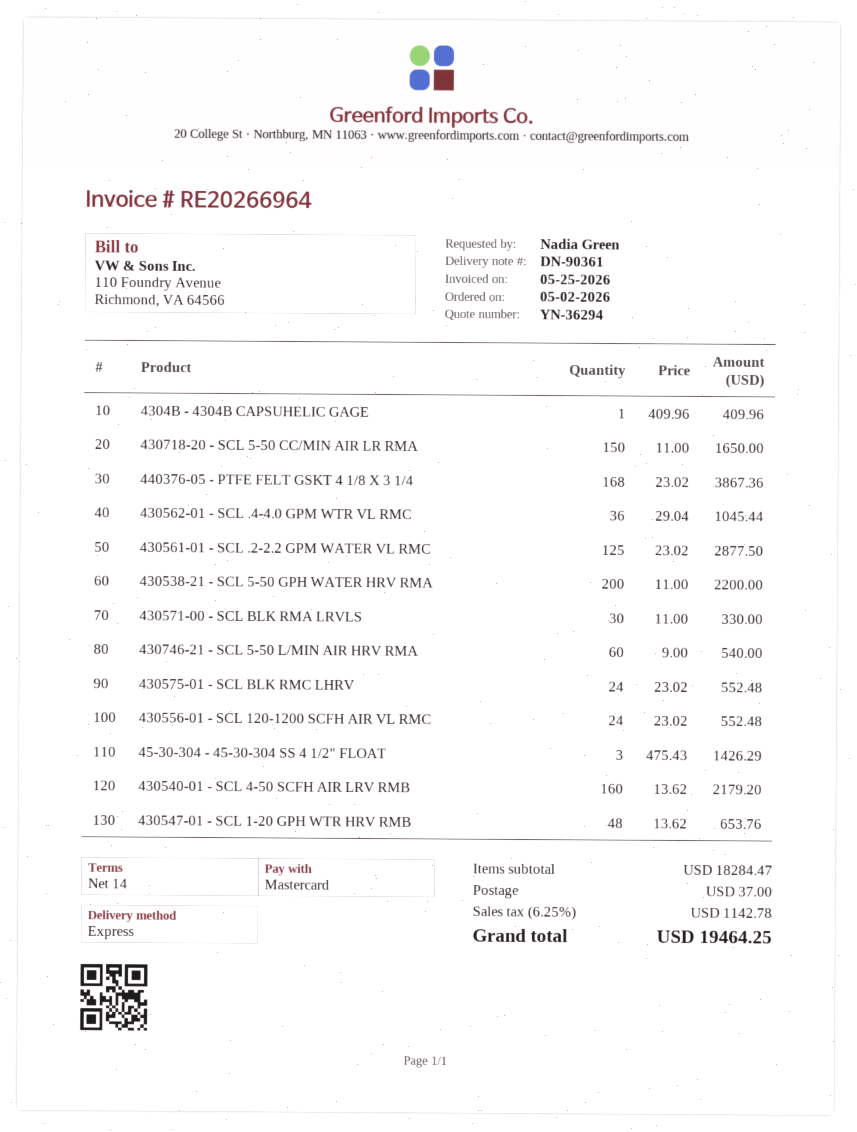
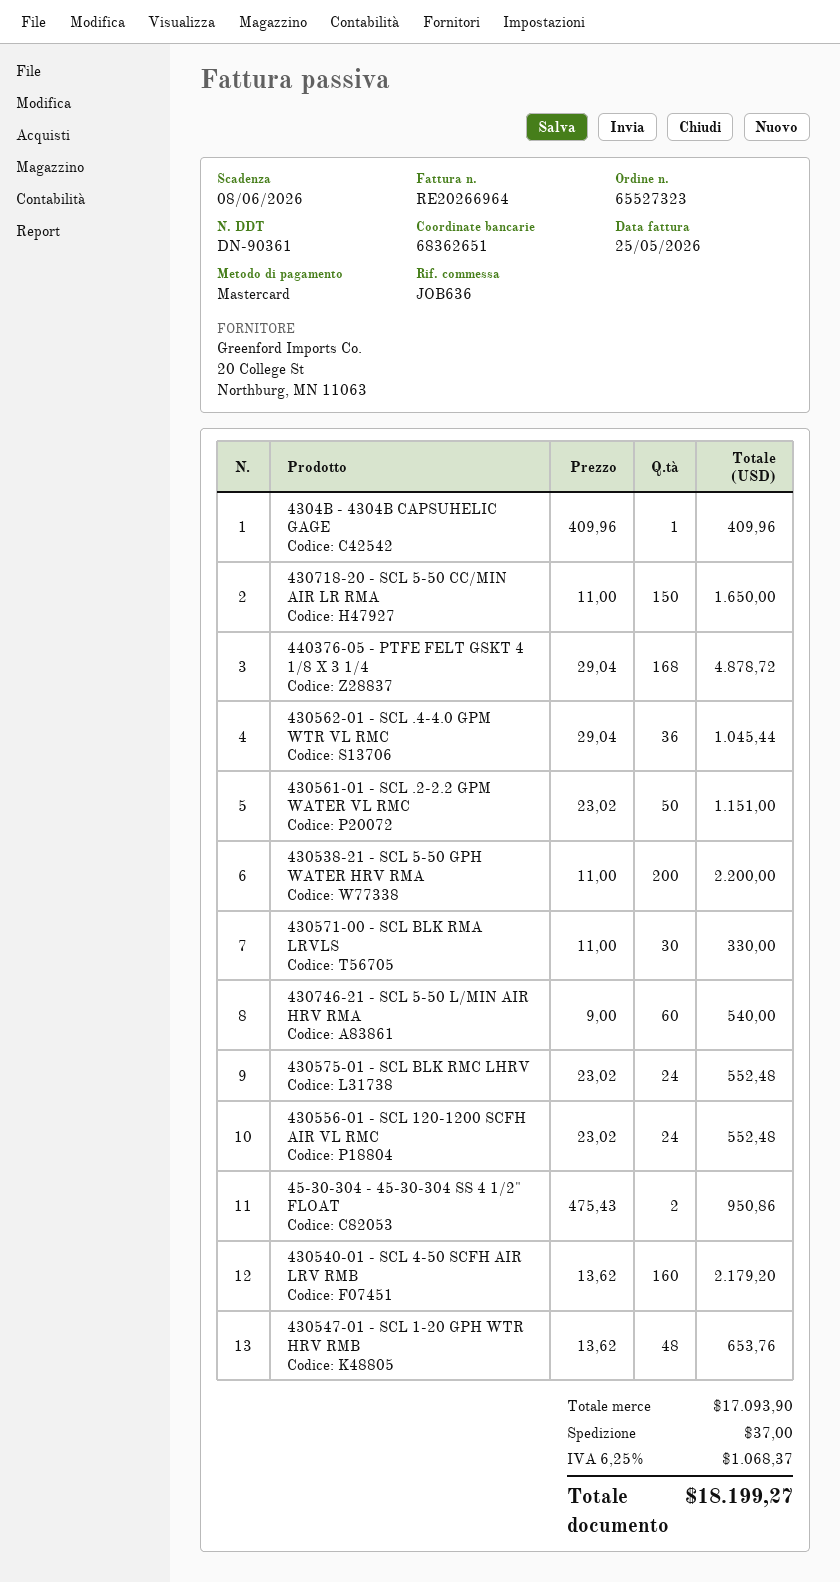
440376-05 - PTFE FELT GSKT 4 1/8 X 3 1/4: 168 x 23.02 = 3867.36 -> 168 x 29.04 = 4878.72
430561-01 - SCL .2-2.2 GPM WATER VL RMC: 125 x 23.02 = 2877.50 -> 50 x 23.02 = 1151.00
45-30-304 - 45-30-304 SS 4 1/2" FLOAT: 3 x 475.43 = 1426.29 -> 2 x 475.43 = 950.86
subtotal: 18284.47 -> 17093.90
tax: 6.25% = 1142.78 -> 6.25% = 1068.37
total: 19464.25 -> 18199.27

